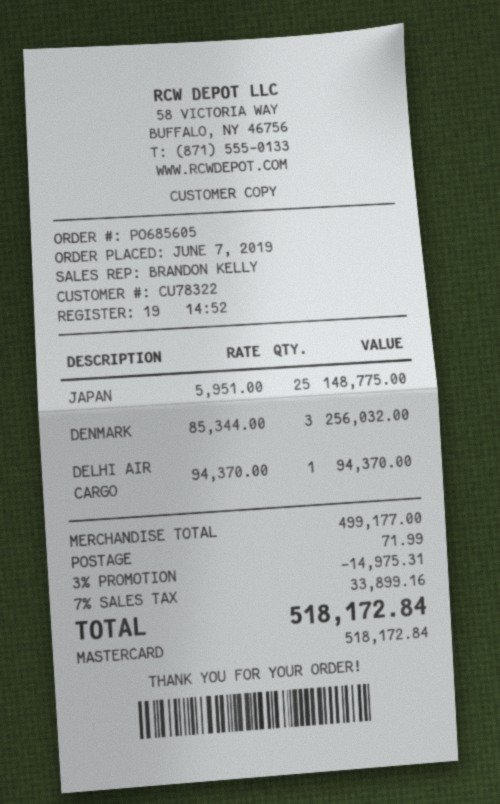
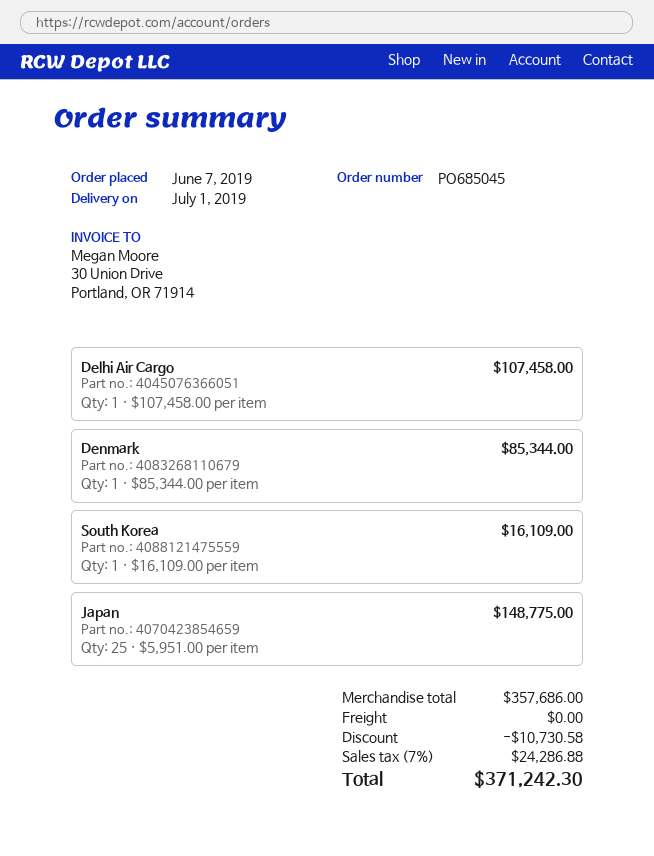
order number: PO685605 -> PO685045
DENMARK: 3 x 85344.00 = 256032.00 -> 1 x 85344.00 = 85344.00
DELHI AIR CARGO: 1 x 94370.00 = 94370.00 -> 1 x 107458.00 = 107458.00
South Korea: none -> 1 x 16109.00 = 16109.00
subtotal: 499177.00 -> 357686.00
discount: 14975.31 -> 10730.58
shipping: 71.99 -> 0.00
tax: 7% = 33899.16 -> 7% = 24286.88
total: 518172.84 -> 371242.30

